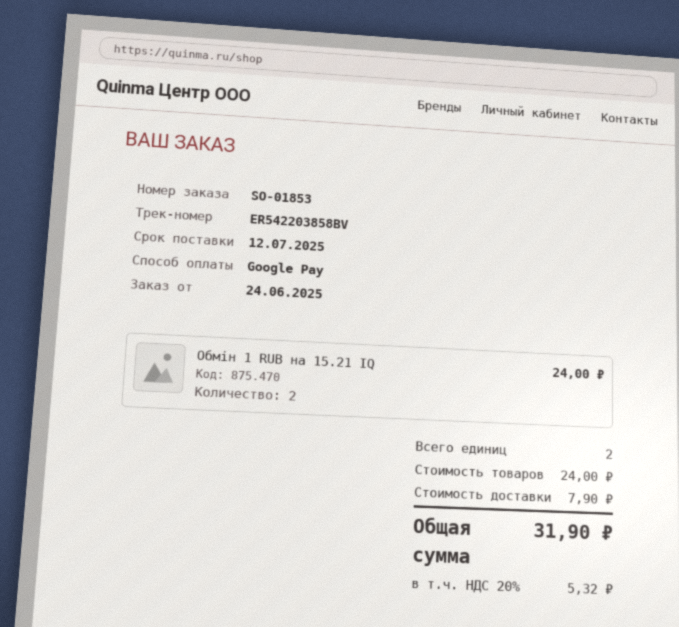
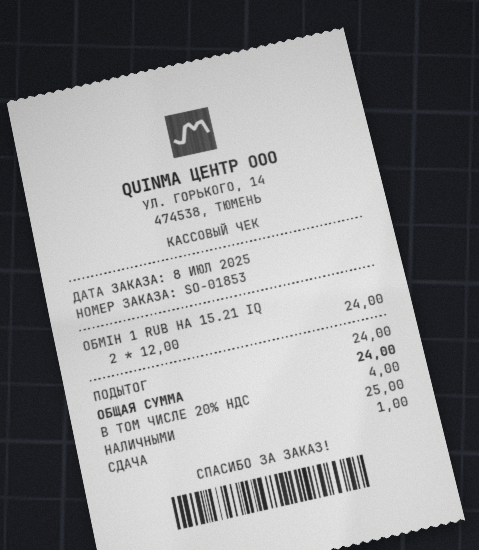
order date: 2025-06-24 -> 2025-07-08
payment method: Google Pay -> cash
shipping: 7.90 -> none
tax: 20% = 5.32 -> 20% = 4.00
total: 31.90 -> 24.00

